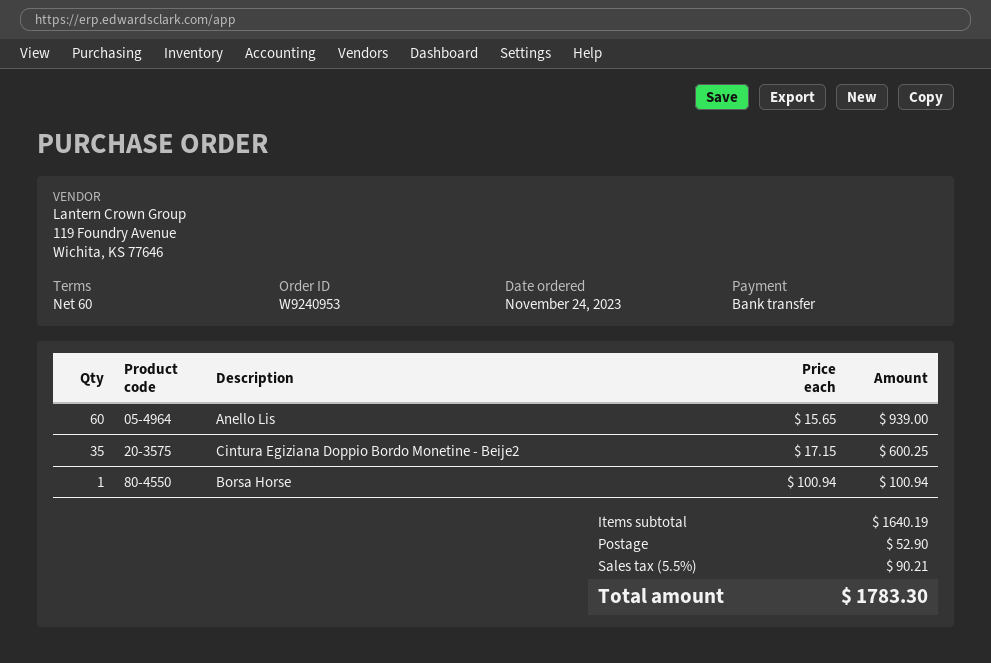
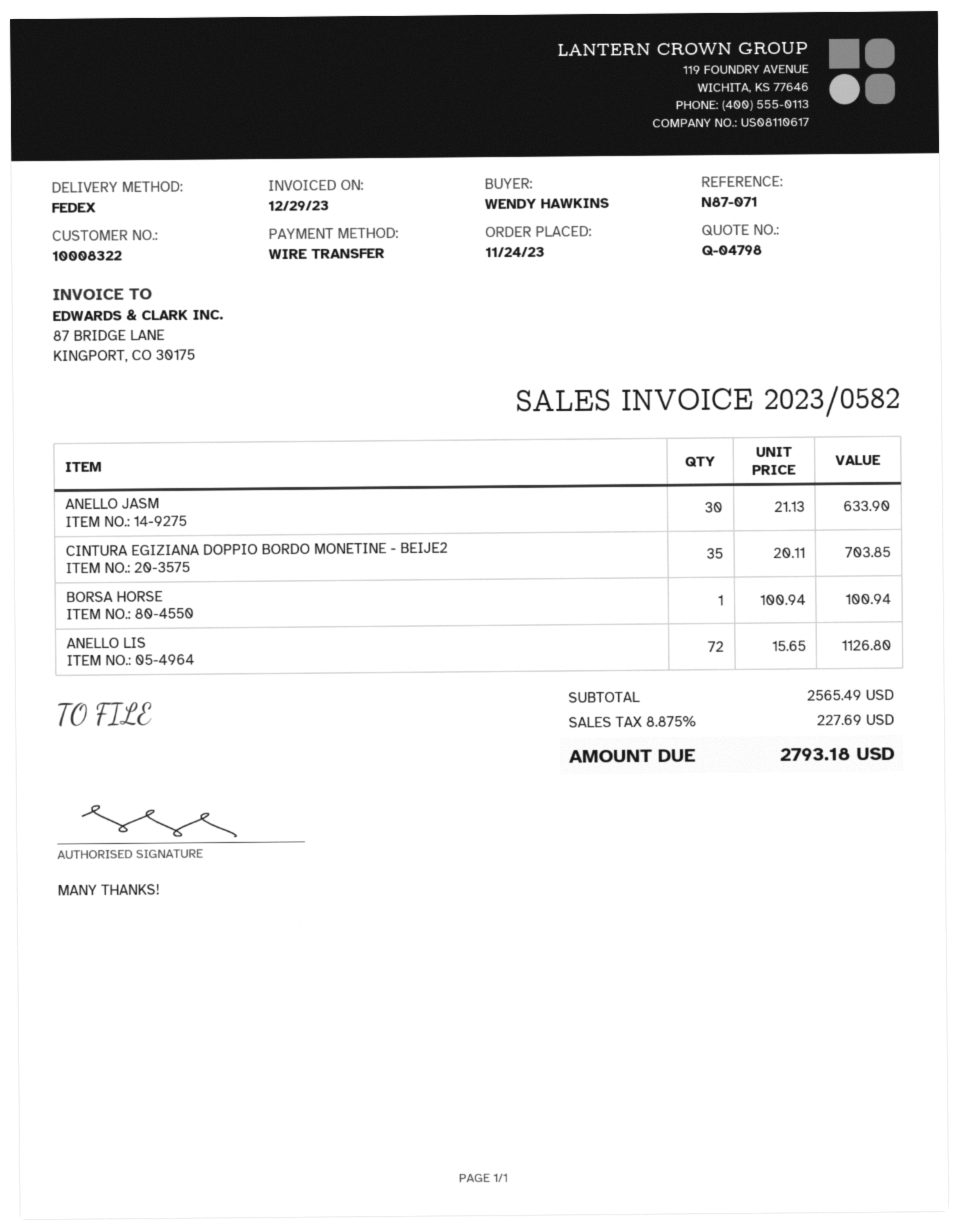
Anello Lis: 60 x 15.65 = 939.00 -> 72 x 15.65 = 1126.80
Cintura Egiziana Doppio Bordo Monetine - Beije2: 35 x 17.15 = 600.25 -> 35 x 20.11 = 703.85
ANELLO JASM: none -> 30 x 21.13 = 633.90
subtotal: 1640.19 -> 2565.49
shipping: 52.90 -> none
tax: 5.5% = 90.21 -> 8.875% = 227.69
total: 1783.30 -> 2793.18

